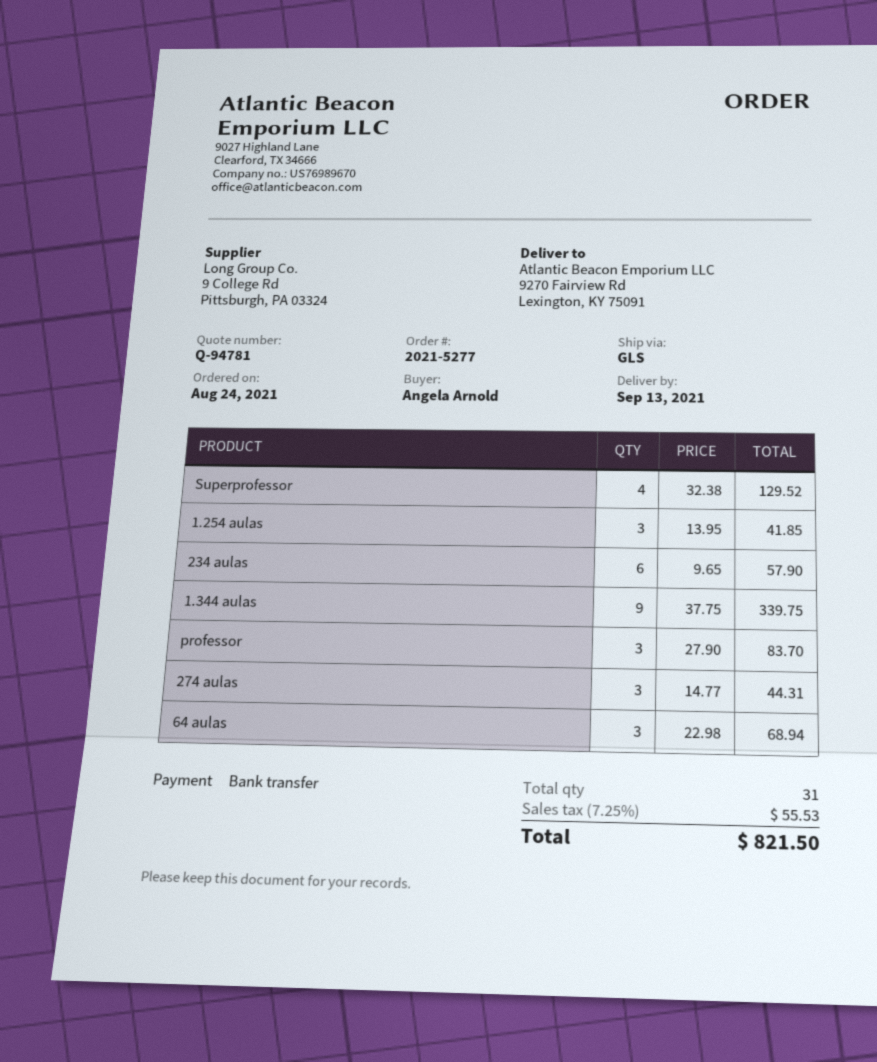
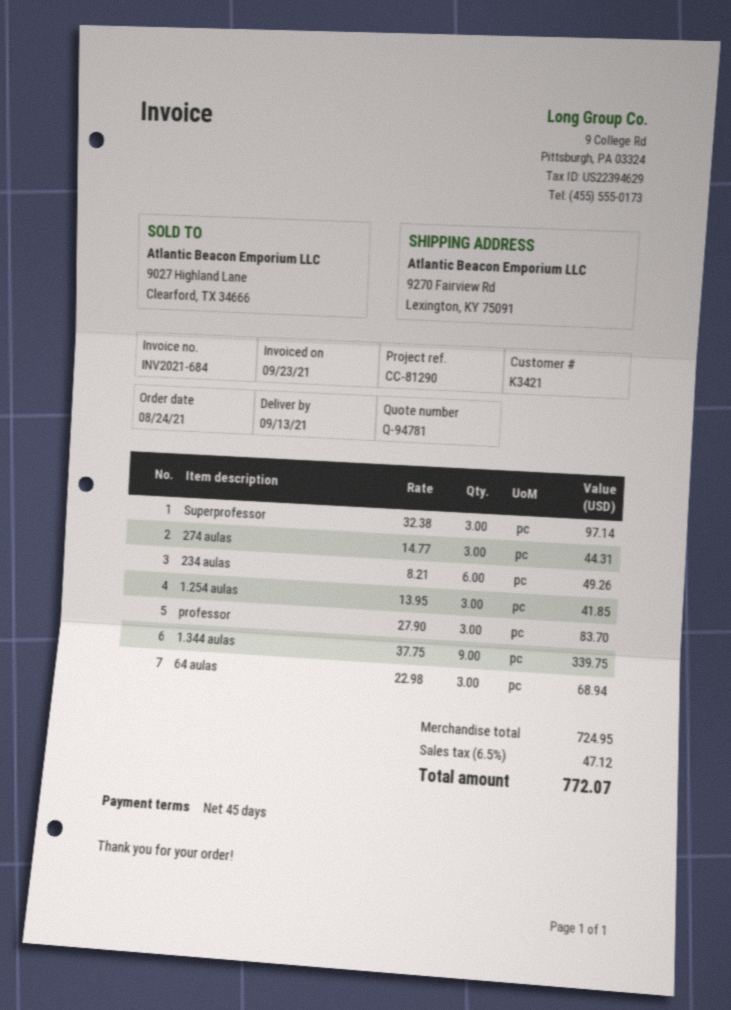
Superprofessor: 4 x 32.38 = 129.52 -> 3 x 32.38 = 97.14
234 aulas: 6 x 9.65 = 57.90 -> 6 x 8.21 = 49.26
tax: 7.25% = 55.53 -> 6.5% = 47.12
total: 821.50 -> 772.07

